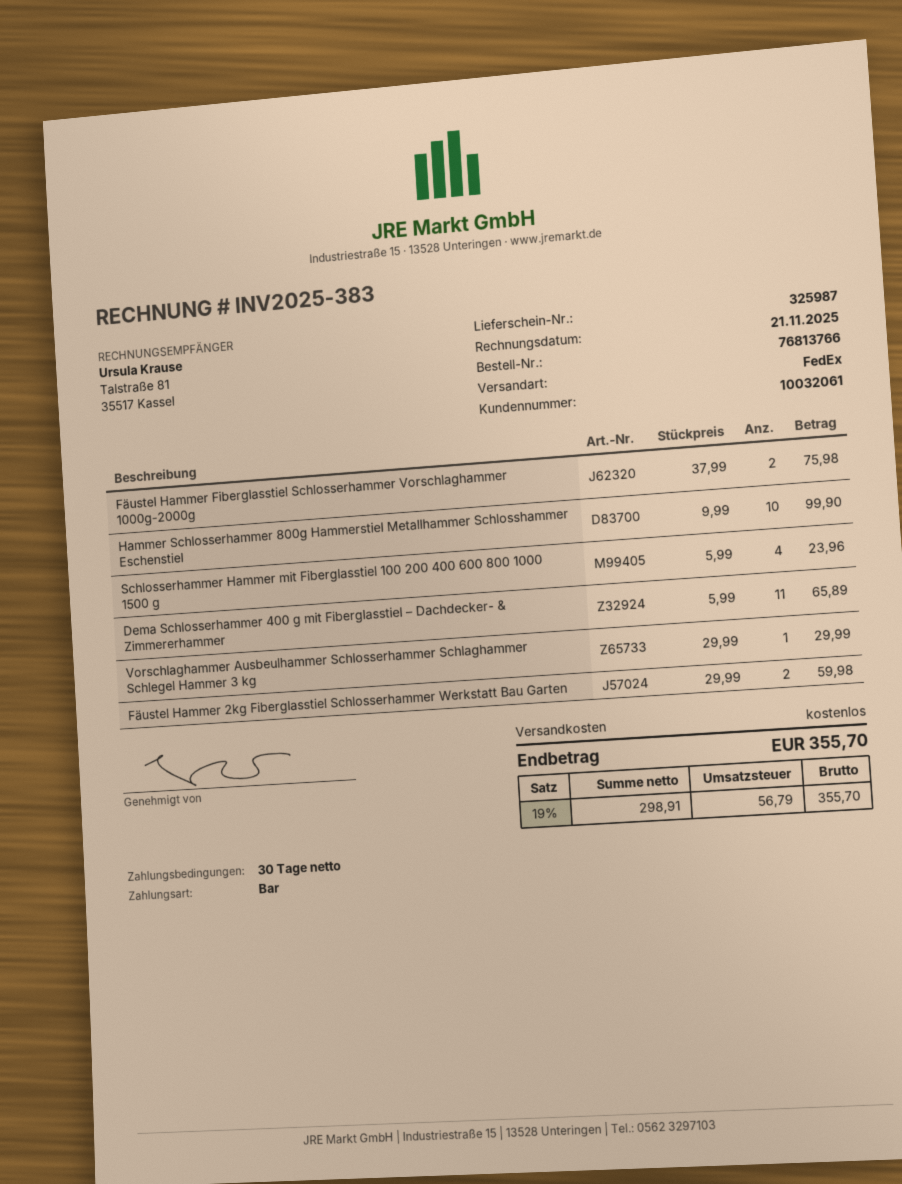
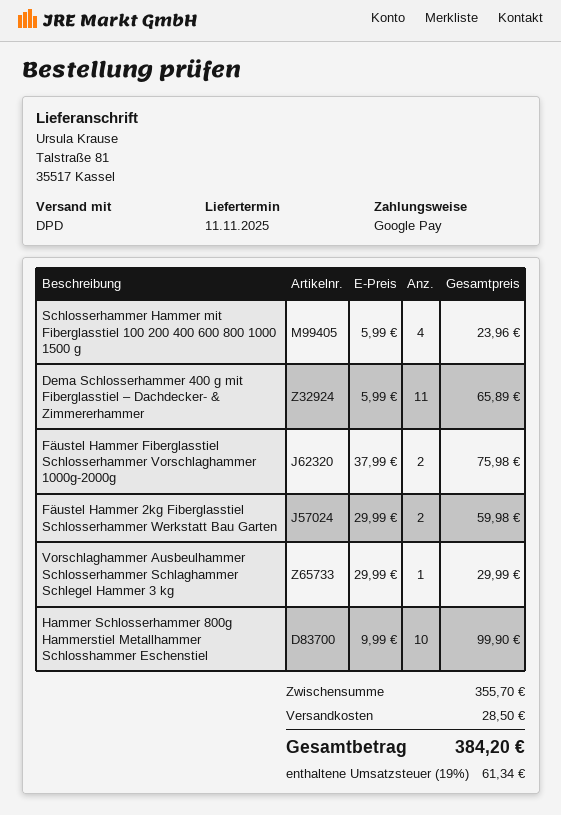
payment method: cash -> Google Pay
shipping method: FedEx -> DPD
shipping: 0.00 -> 28.50
tax: 19% = 56.79 -> 19% = 61.34
total: 355.70 -> 384.20

